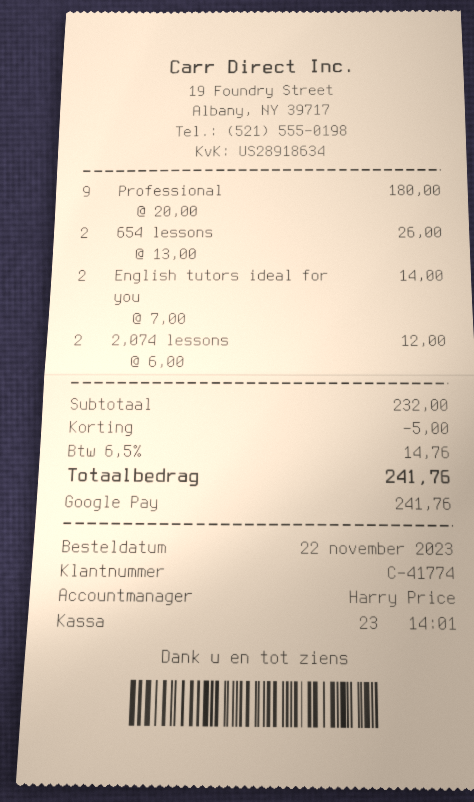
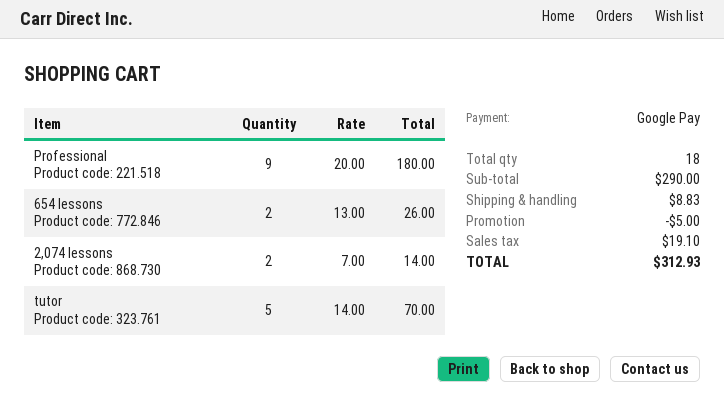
English tutors ideal for you: 2 x 7.00 = 14.00 -> none
2,074 lessons: 2 x 6.00 = 12.00 -> 2 x 7.00 = 14.00
tutor: none -> 5 x 14.00 = 70.00
subtotal: 232.00 -> 290.00
shipping: none -> 8.83
tax: 14.76 -> 19.10
total: 241.76 -> 312.93

